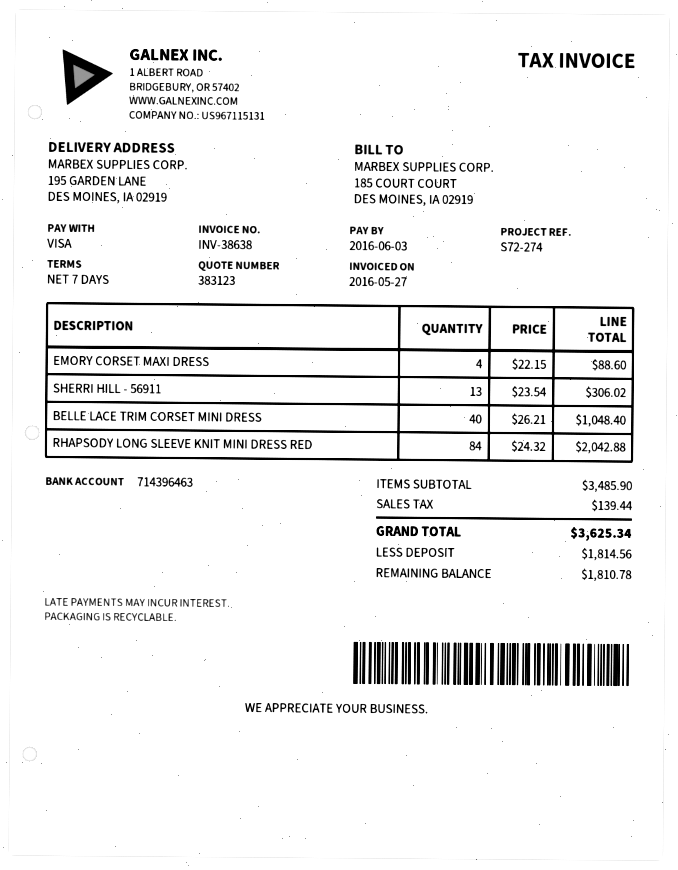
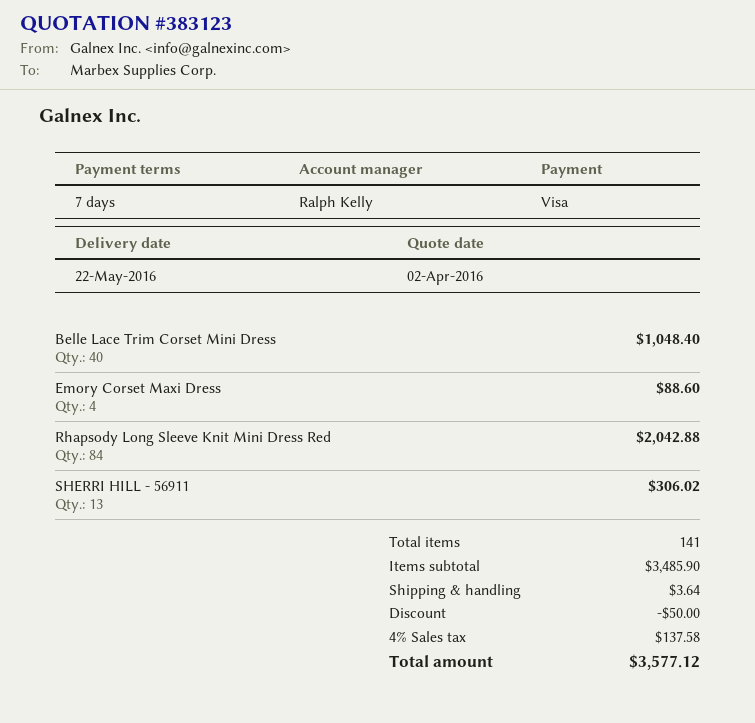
discount: none -> 50.00
shipping: none -> 3.64
tax: 139.44 -> 137.58
total: 3625.34 -> 3577.12

